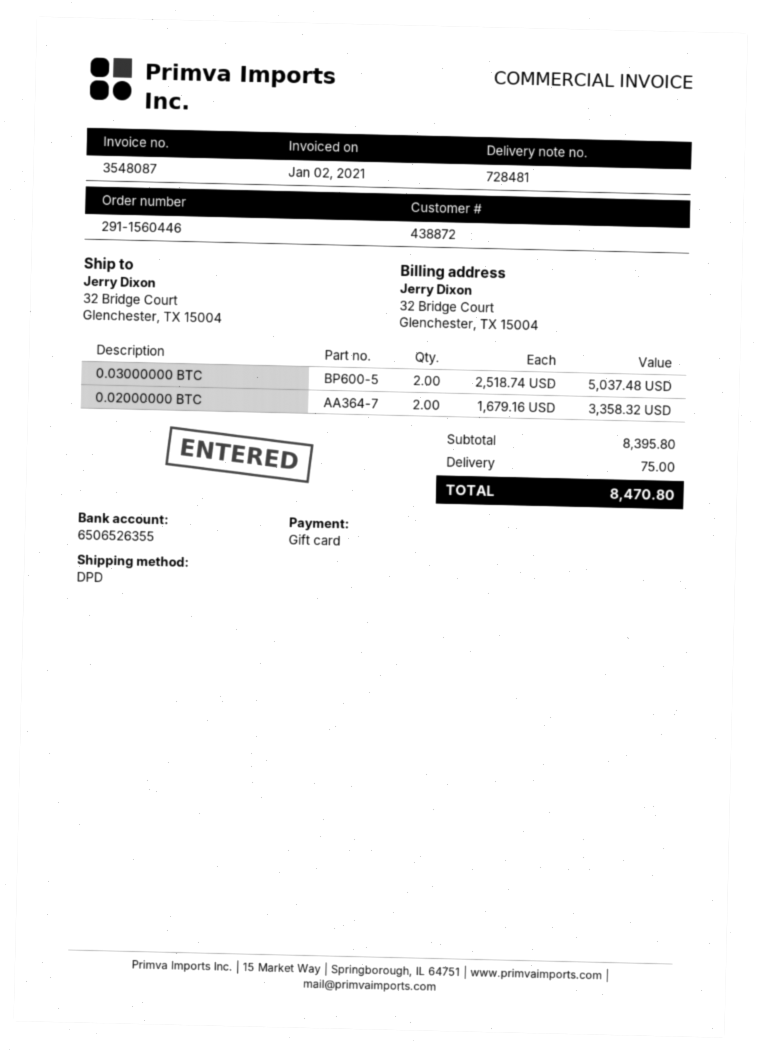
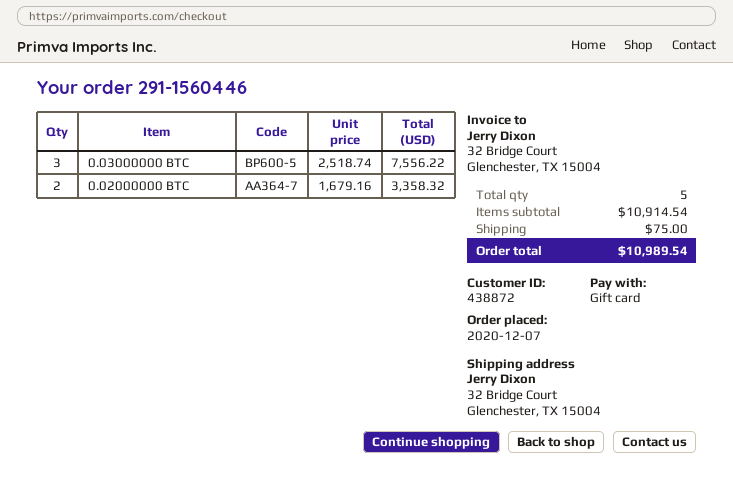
0.03000000 BTC: 2 x 2518.74 = 5037.48 -> 3 x 2518.74 = 7556.22
subtotal: 8395.80 -> 10914.54
total: 8470.80 -> 10989.54

